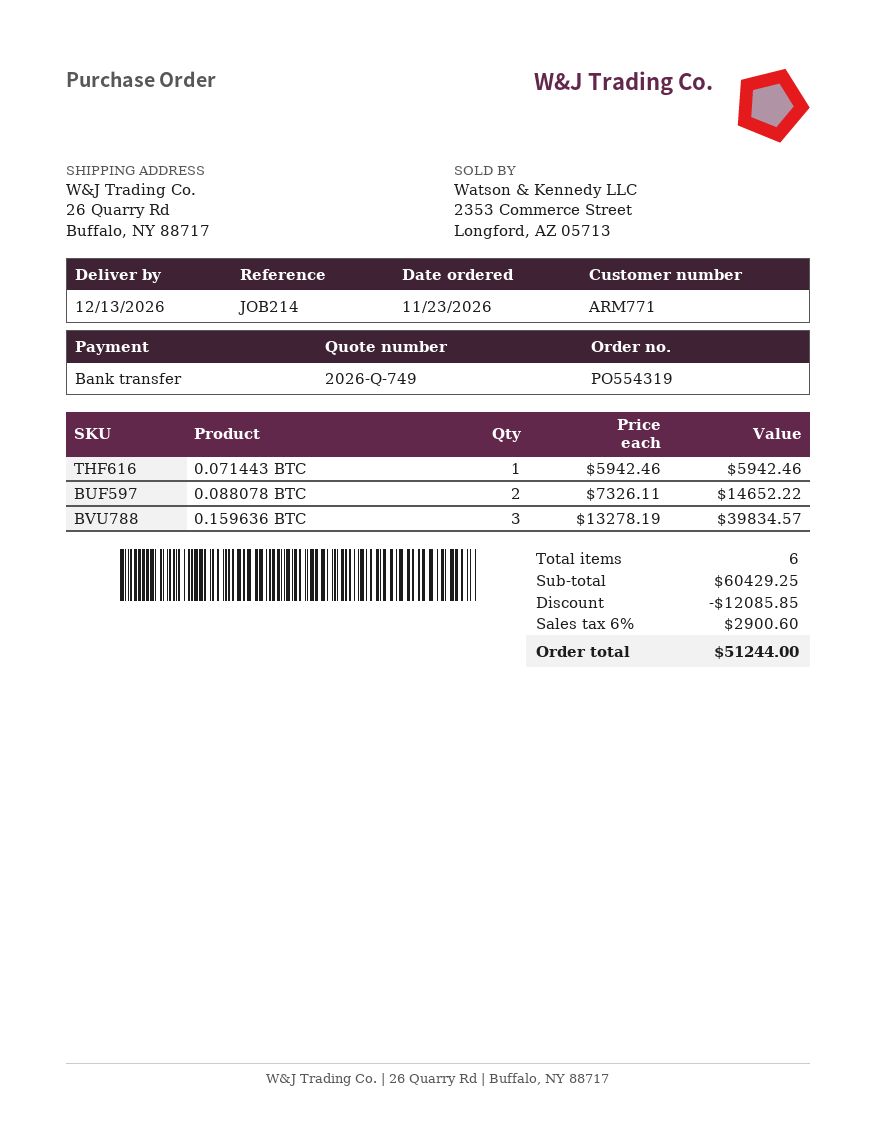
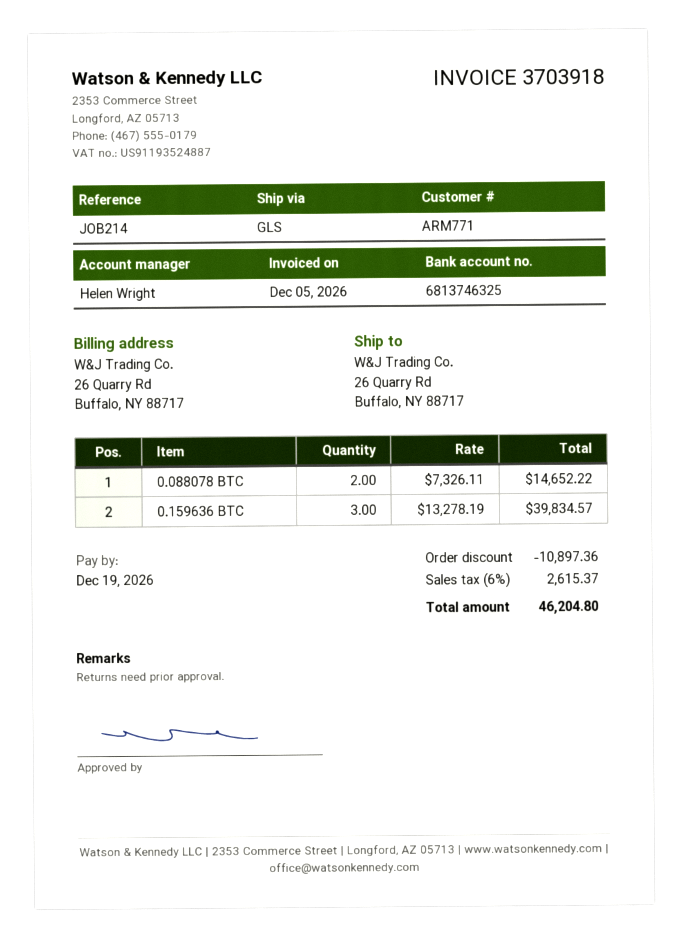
0.071443 BTC: 1 x 5942.46 = 5942.46 -> none
discount: 12085.85 -> 10897.36
tax: 6% = 2900.60 -> 6% = 2615.37
total: 51244.00 -> 46204.80

